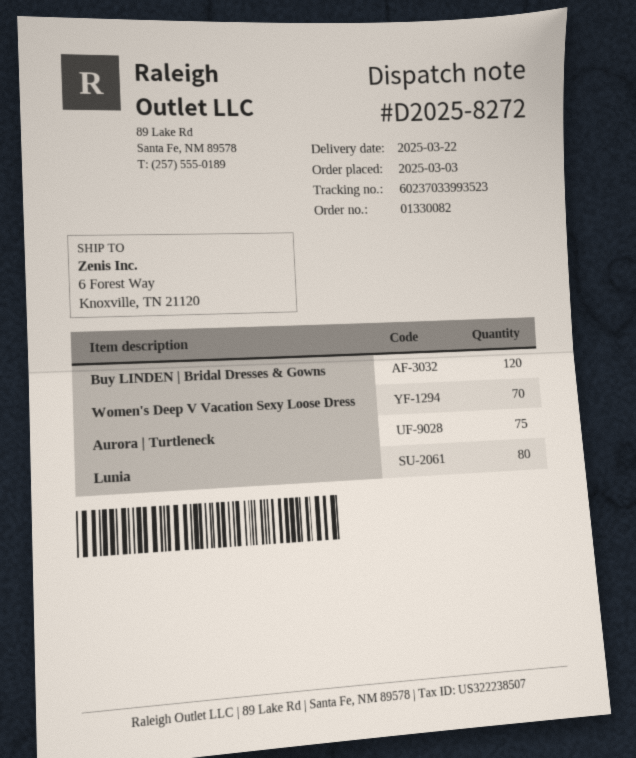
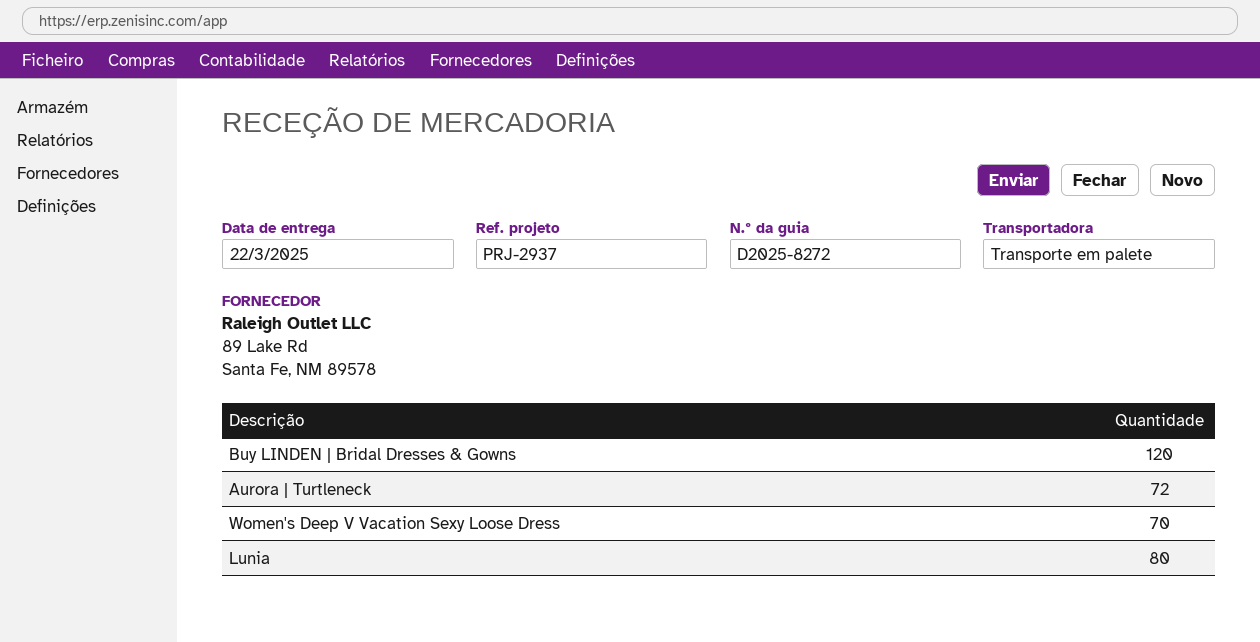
Aurora | Turtleneck: 75 -> 72

